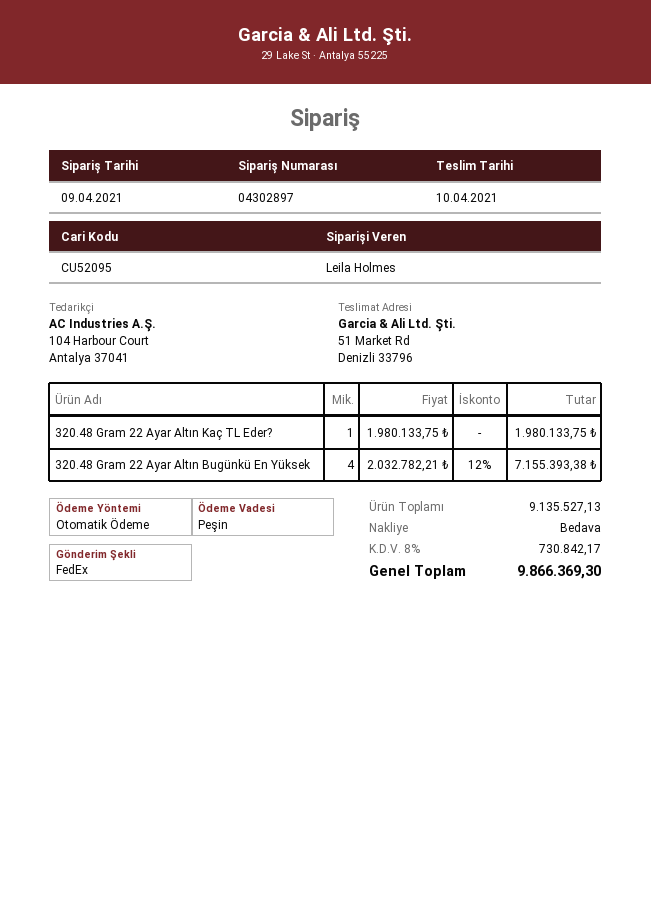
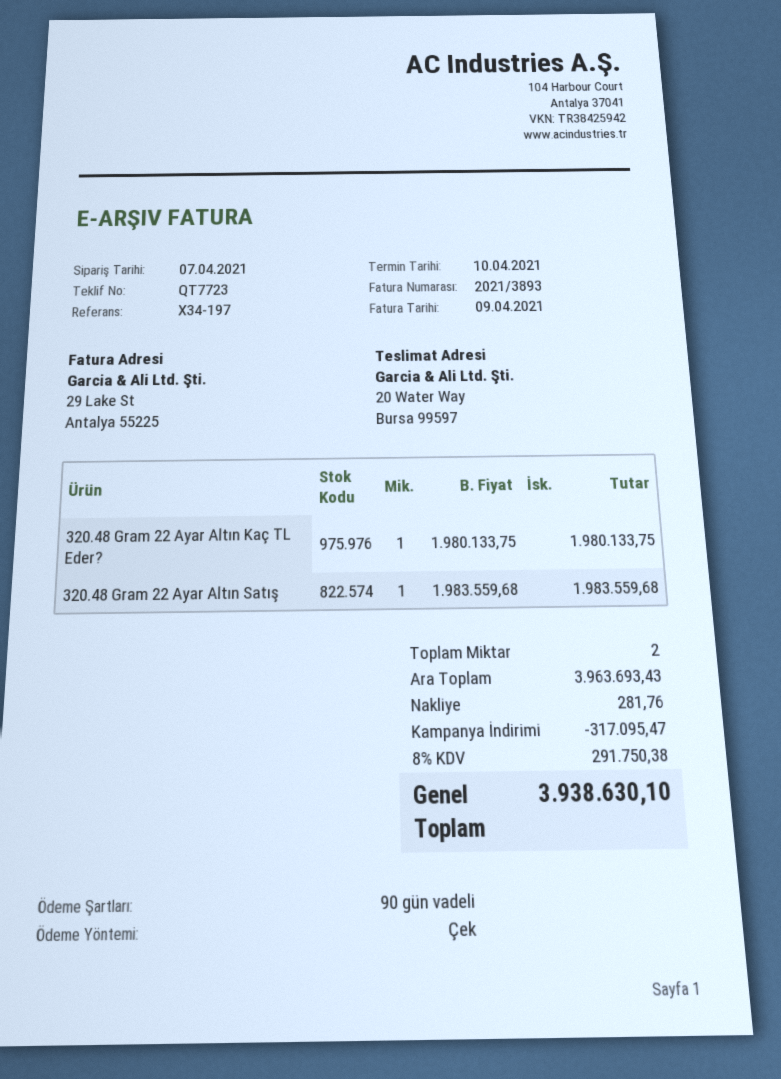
order date: 2021-04-09 -> 2021-04-07
payment terms: on receipt -> 90 days
payment method: direct debit -> cheque
ship to: 51 Market Rd, Denizli 33796 -> 20 Water Way, Bursa 99597
320.48 Gram 22 Ayar Altın Bugünkü En Yüksek: 4 x 2032782.21 - 12% = 7155393.38 -> none
320.48 Gram 22 Ayar Altın Satış: none -> 1 x 1983559.68 = 1983559.68
subtotal: 9135527.13 -> 3963693.43
discount: none -> 317095.47
shipping: 0.00 -> 281.76
tax: 8% = 730842.17 -> 8% = 291750.38
total: 9866369.30 -> 3938630.10

